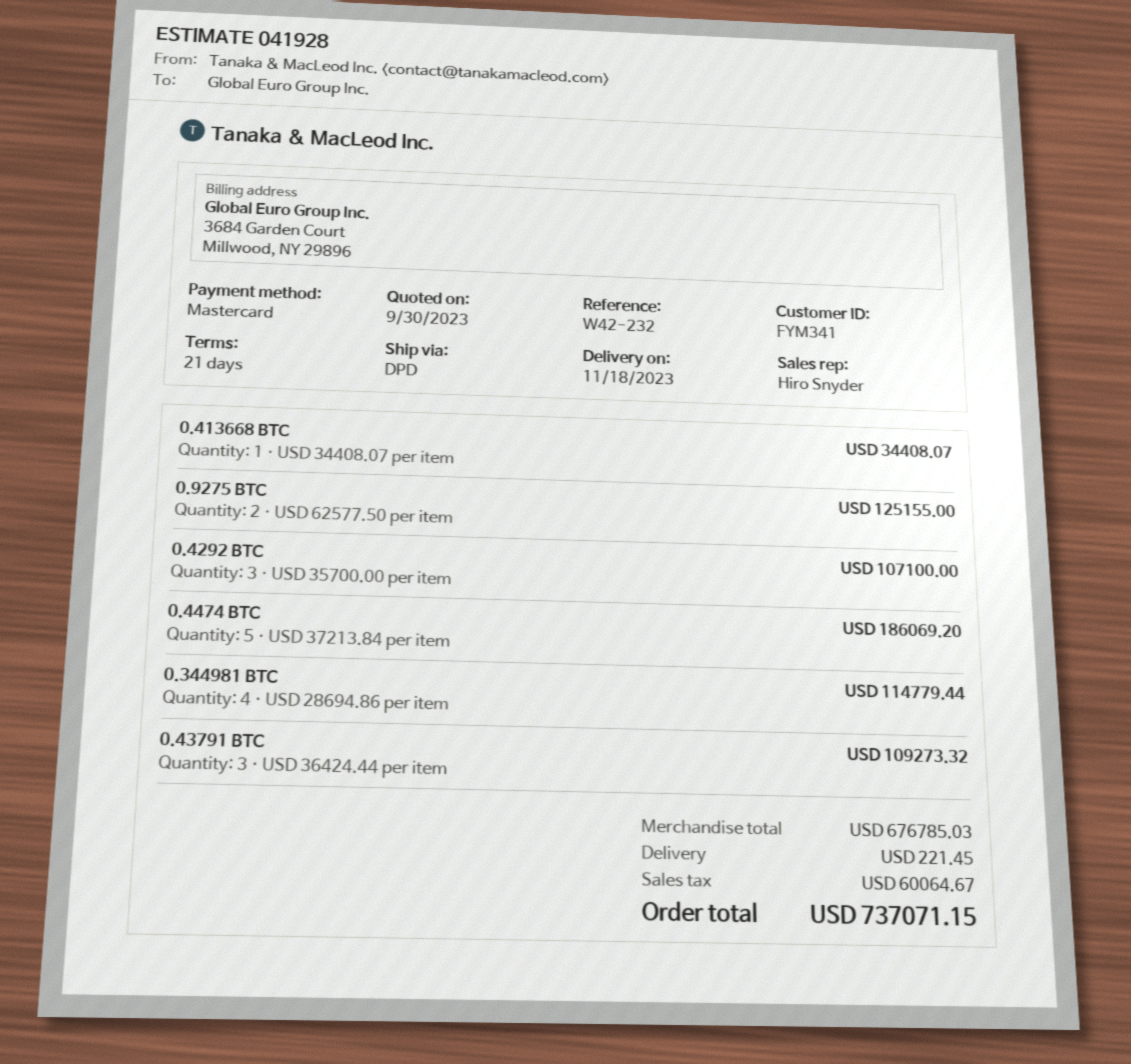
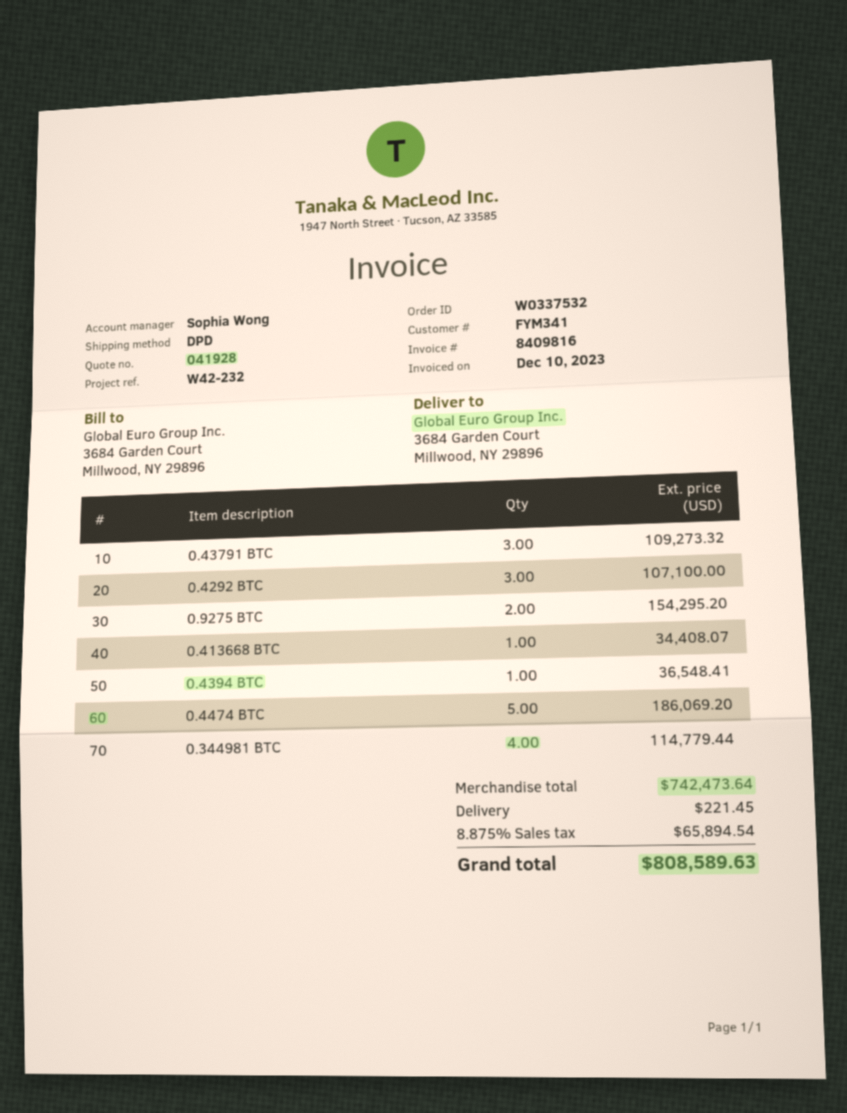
sales rep: Hiro Snyder -> Sophia Wong
0.9275 BTC: 2 for 125155.00 -> 2 for 154295.20
0.4394 BTC: none -> 1 for 36548.41
subtotal: 676785.03 -> 742473.64
tax: 60064.67 -> 65894.54
total: 737071.15 -> 808589.63

